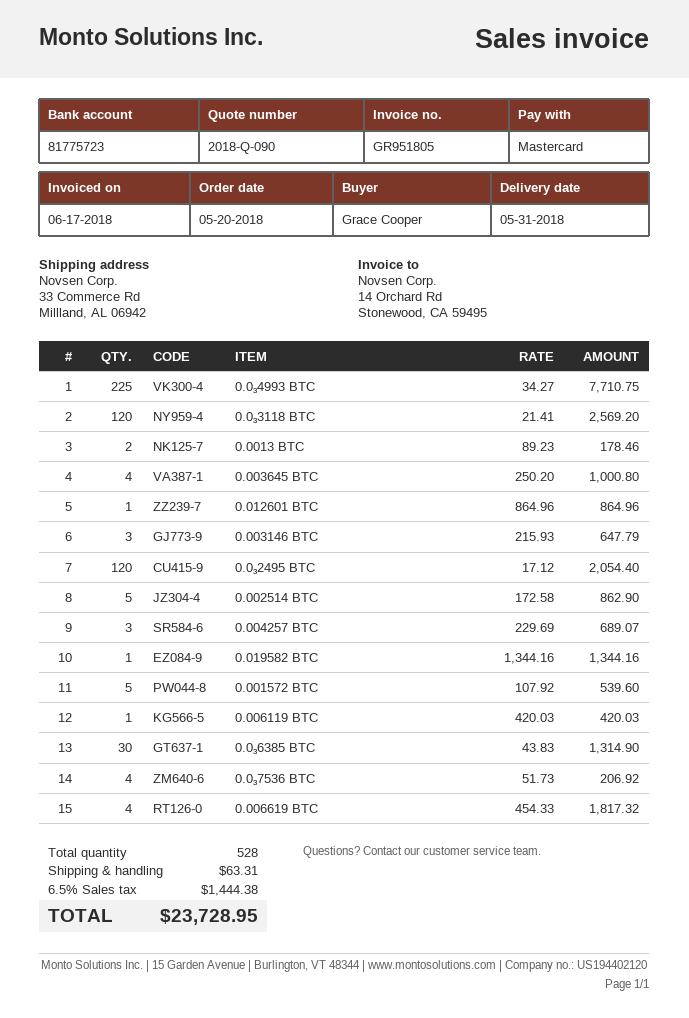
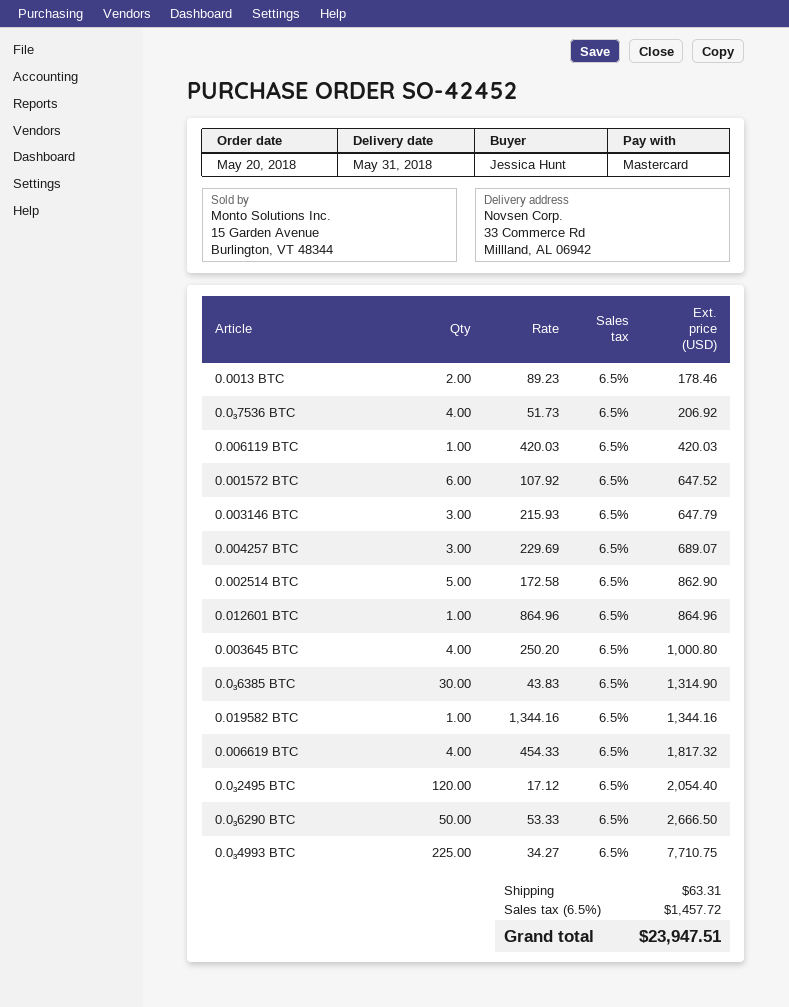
ordered by: Grace Cooper -> Jessica Hunt
0.0₃3118 BTC: 120 x 21.41 = 2569.20 -> none
0.001572 BTC: 5 x 107.92 = 539.60 -> 6 x 107.92 = 647.52
0.0₃6290 BTC: none -> 50 x 53.33 = 2666.50
tax: 6.5% = 1444.38 -> 6.5% = 1457.72
total: 23728.95 -> 23947.51

